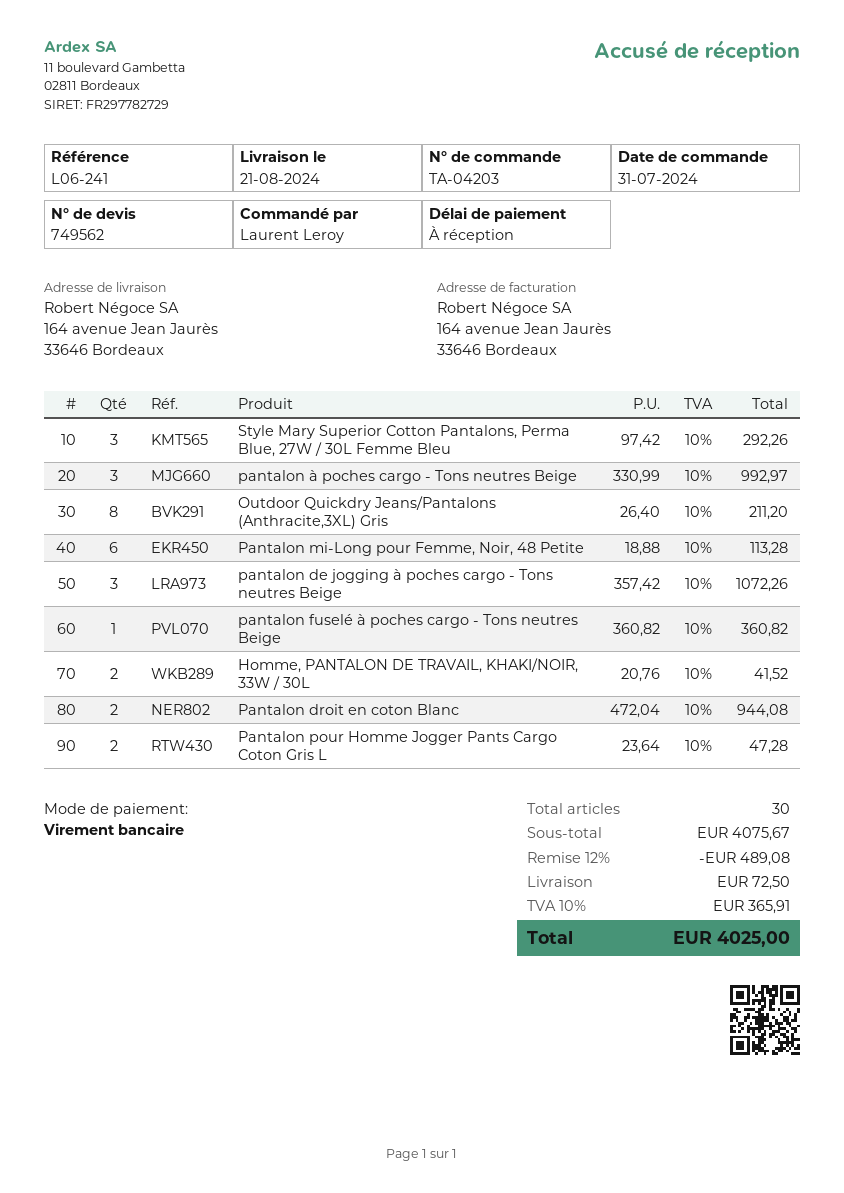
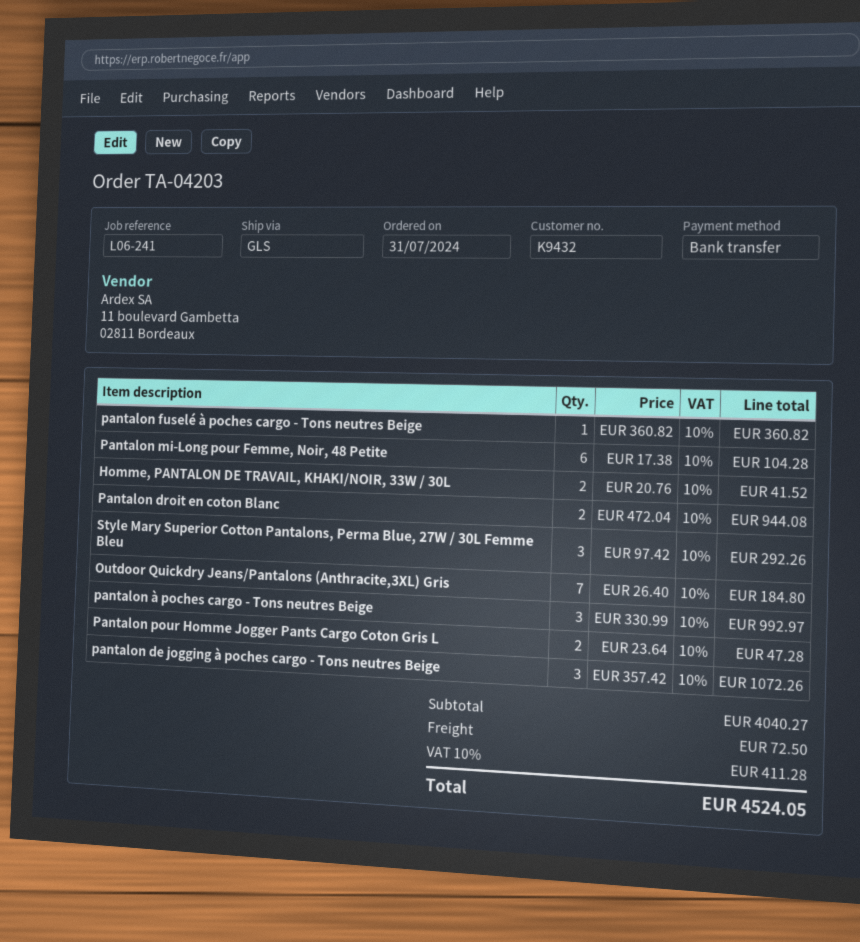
Outdoor Quickdry Jeans/Pantalons (Anthracite,3XL) Gris: 8 x 26.40 = 211.20 -> 7 x 26.40 = 184.80
Pantalon mi-Long pour Femme, Noir, 48 Petite: 6 x 18.88 = 113.28 -> 6 x 17.38 = 104.28
subtotal: 4075.67 -> 4040.27
discount: 12% = 489.08 -> none
tax: 10% = 365.91 -> 10% = 411.28
total: 4025.00 -> 4524.05

